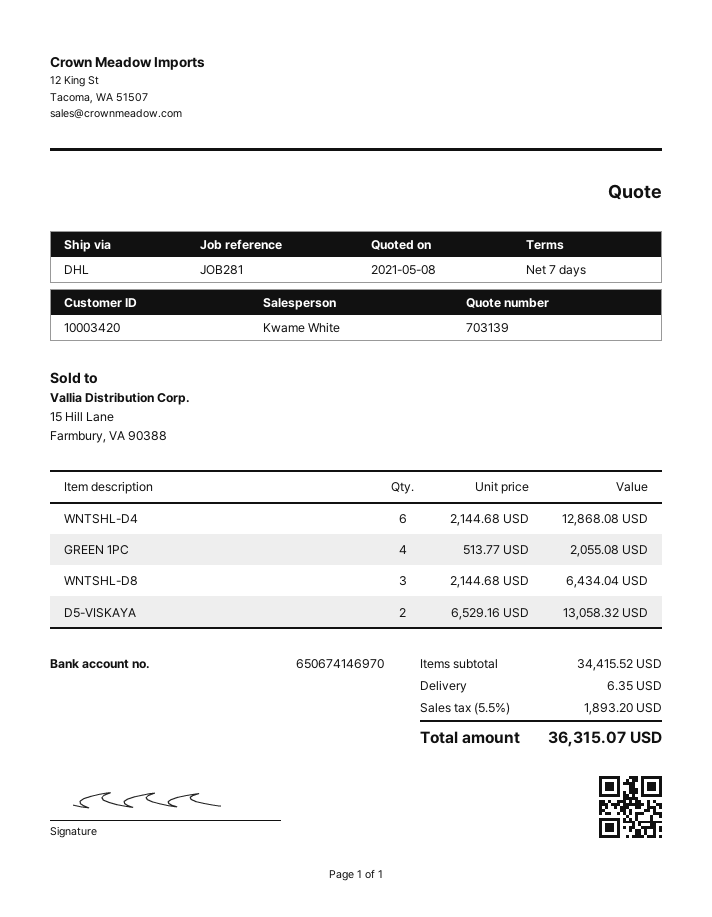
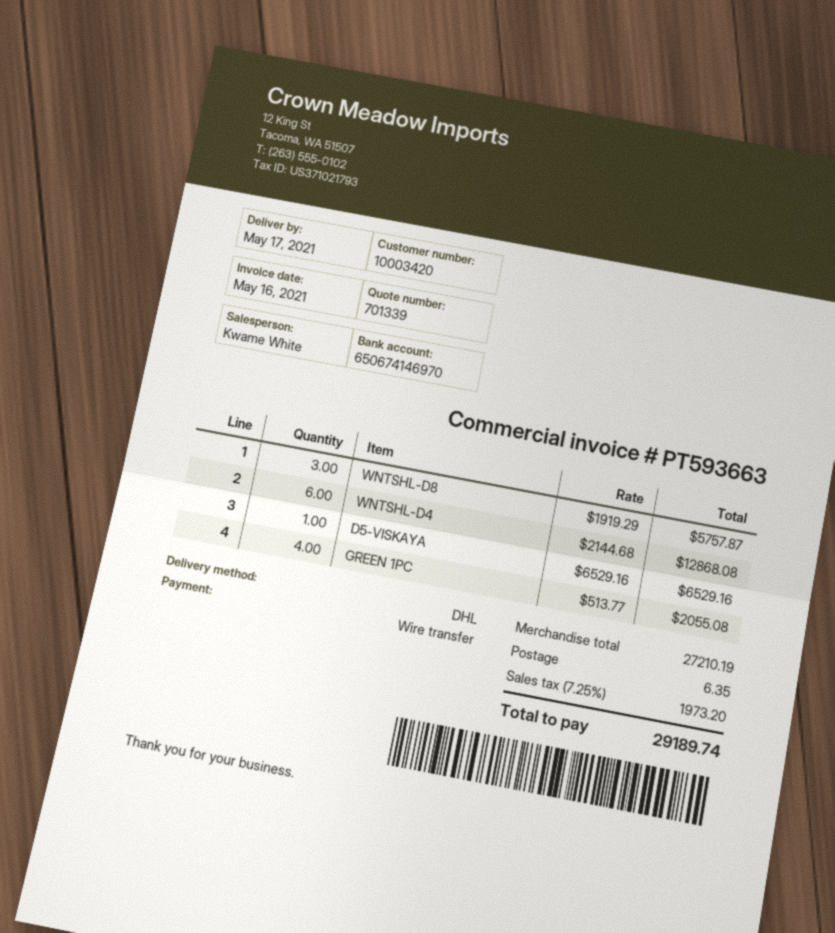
quote number: 703139 -> 701339
WNTSHL-D8: 3 x 2144.68 = 6434.04 -> 3 x 1919.29 = 5757.87
D5-VISKAYA: 2 x 6529.16 = 13058.32 -> 1 x 6529.16 = 6529.16
subtotal: 34415.52 -> 27210.19
tax: 5.5% = 1893.20 -> 7.25% = 1973.20
total: 36315.07 -> 29189.74

